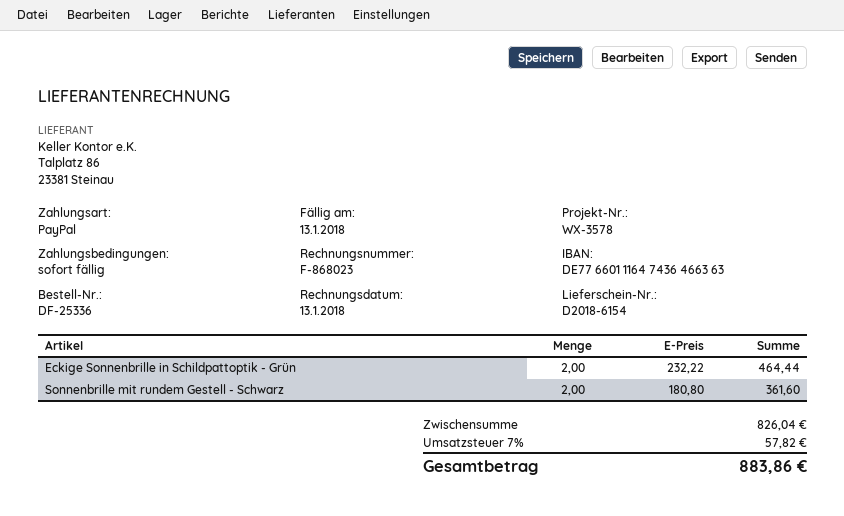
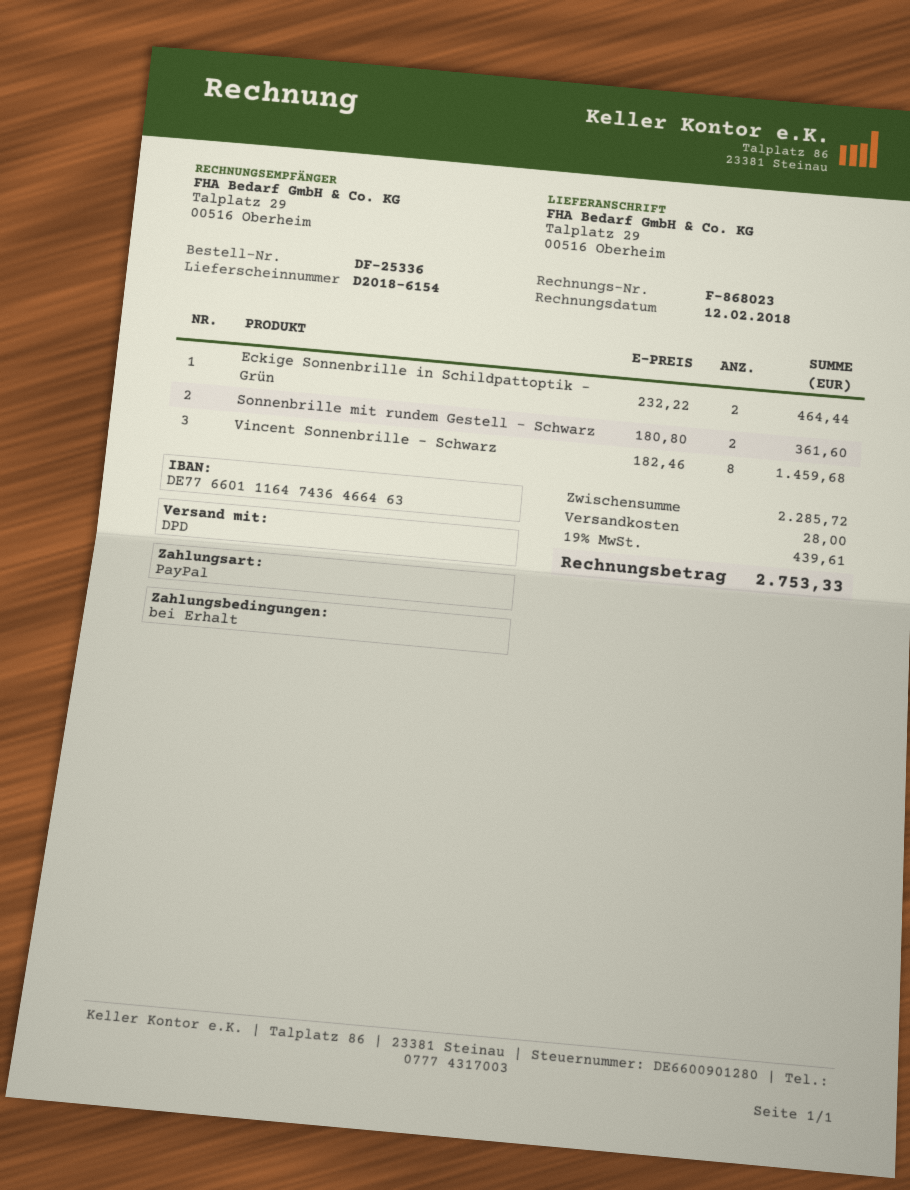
invoice date: 2018-01-13 -> 2018-02-12
bank account: DE77660111647436466363 -> DE77660111647436466463
Vincent Sonnenbrille - Schwarz: none -> 8 x 182.46 = 1459.68
subtotal: 826.04 -> 2285.72
shipping: none -> 28.00
tax: 7% = 57.82 -> 19% = 439.61
total: 883.86 -> 2753.33

